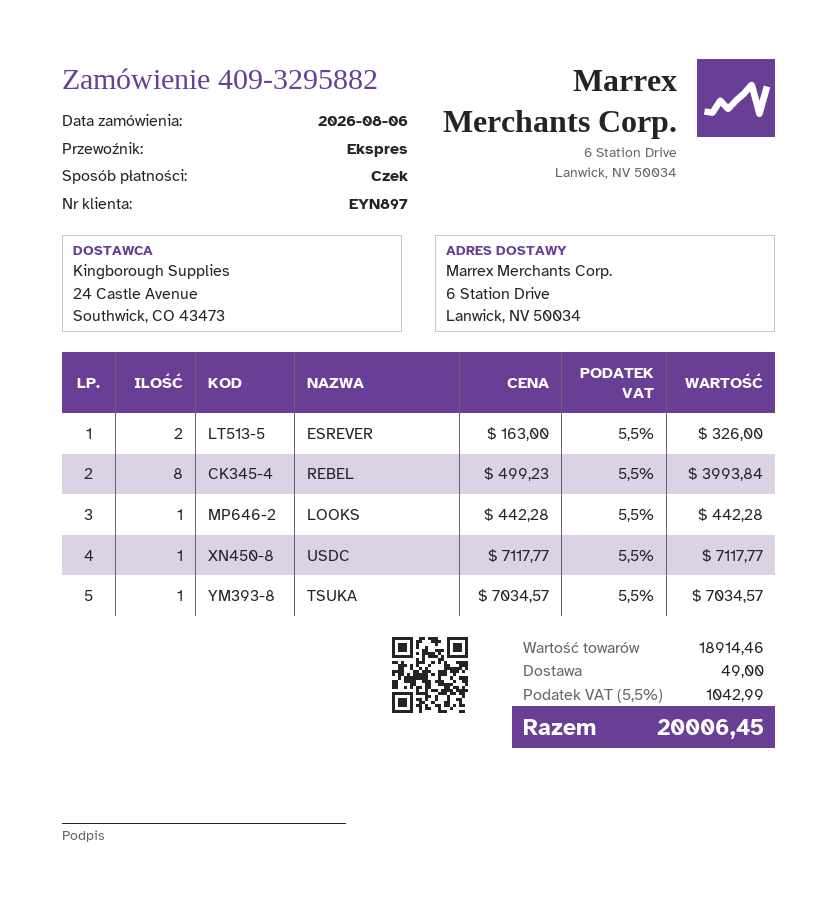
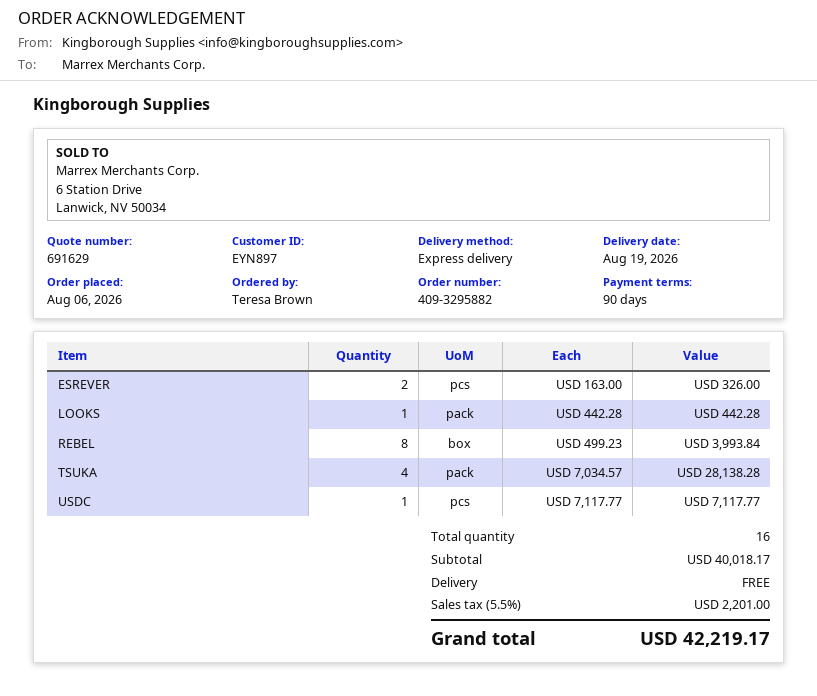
TSUKA: 1 x 7034.57 = 7034.57 -> 4 x 7034.57 = 28138.28
subtotal: 18914.46 -> 40018.17
shipping: 49.00 -> 0.00
tax: 5.5% = 1042.99 -> 5.5% = 2201.00
total: 20006.45 -> 42219.17

